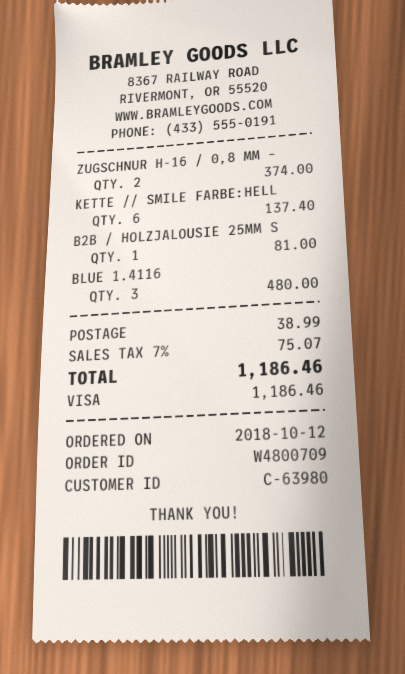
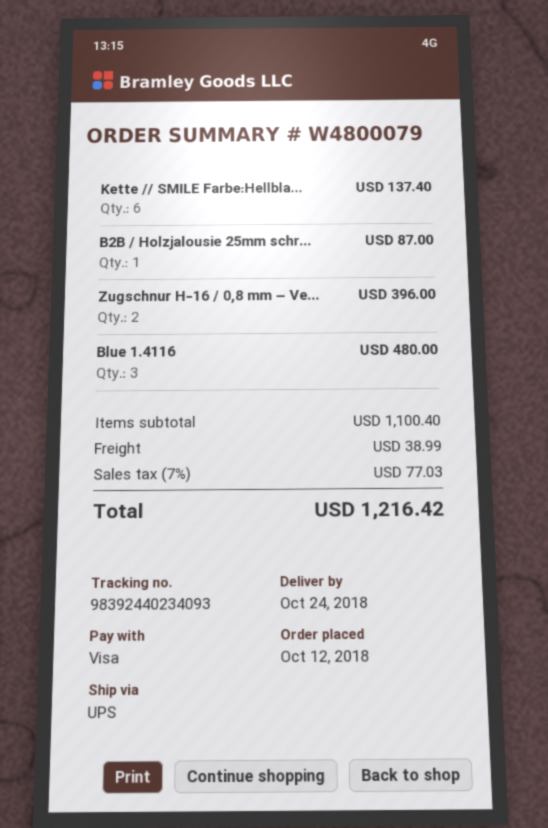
order number: W4800709 -> W4800079
ZUGSCHNUR H-16 / 0,8 MM –: 2 for 374.00 -> 2 for 396.00
B2B / HOLZJALOUSIE 25MM S: 1 for 81.00 -> 1 for 87.00
tax: 7% = 75.07 -> 7% = 77.03
total: 1186.46 -> 1216.42

